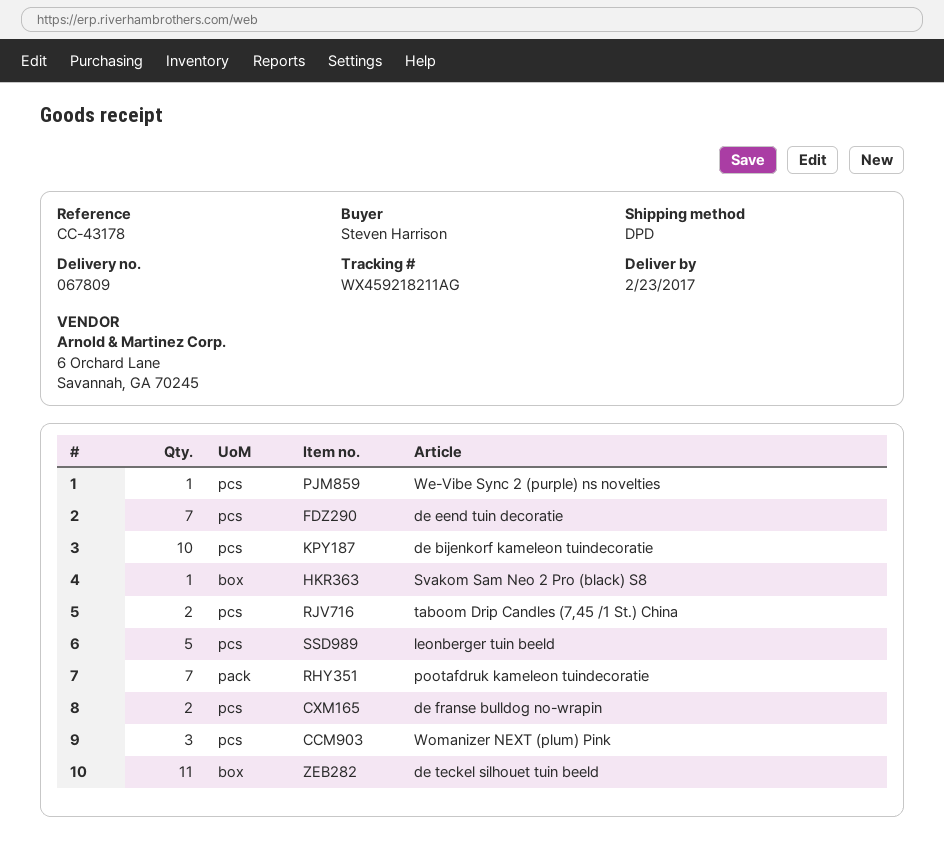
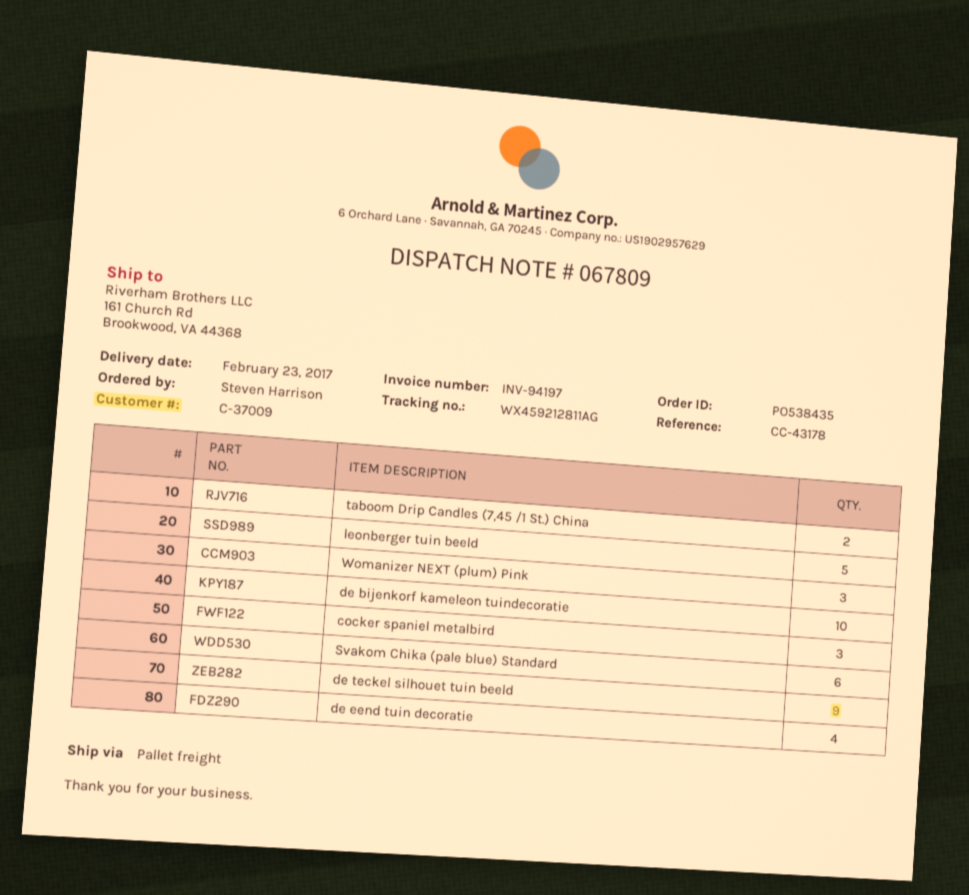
shipping method: DPD -> pallet freight
tracking number: WX459218211AG -> WX459212811AG
We-Vibe Sync 2 (purple) ns novelties: 1 -> none
de eend tuin decoratie: 7 -> 4
Svakom Sam Neo 2 Pro (black) S8: 1 -> none
pootafdruk kameleon tuindecoratie: 7 -> none
de franse bulldog no-wrapin: 2 -> none
de teckel silhouet tuin beeld: 11 -> 9
cocker spaniel metalbird: none -> 3
Svakom Chika (pale blue) Standard: none -> 6

